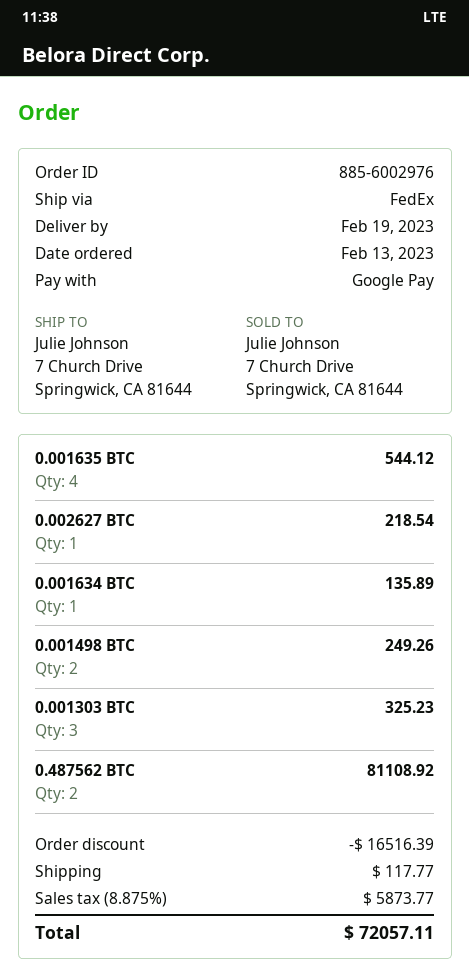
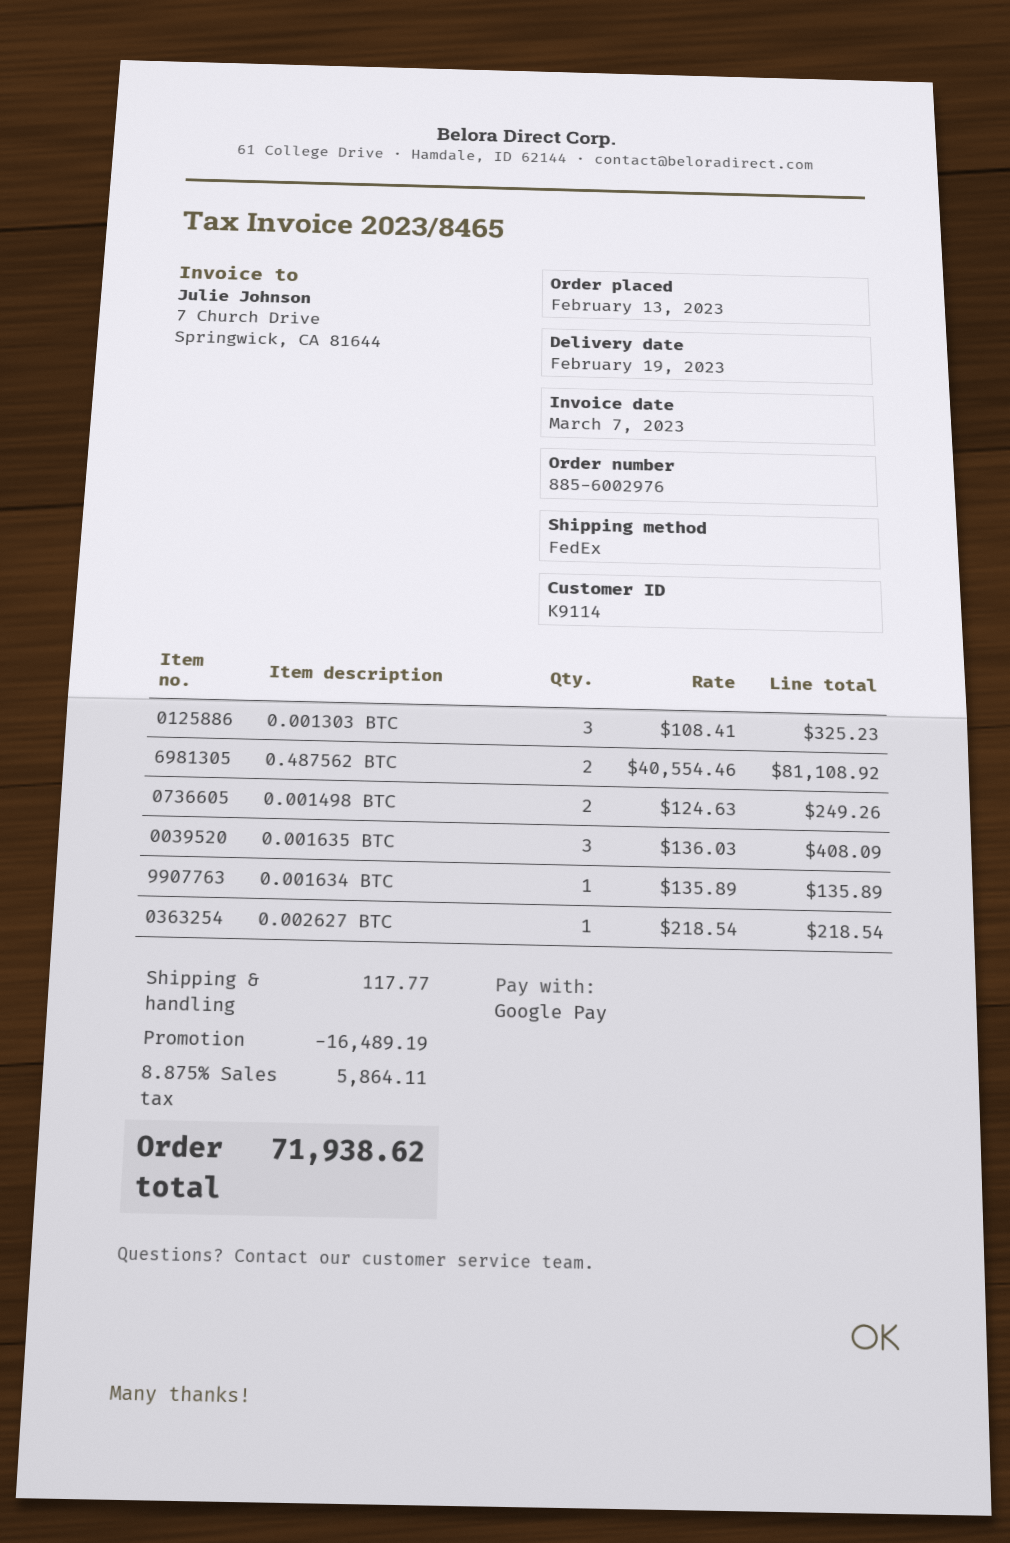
0.001635 BTC: 4 for 544.12 -> 3 for 408.09
discount: 16516.39 -> 16489.19
tax: 8.875% = 5873.77 -> 8.875% = 5864.11
total: 72057.11 -> 71938.62

